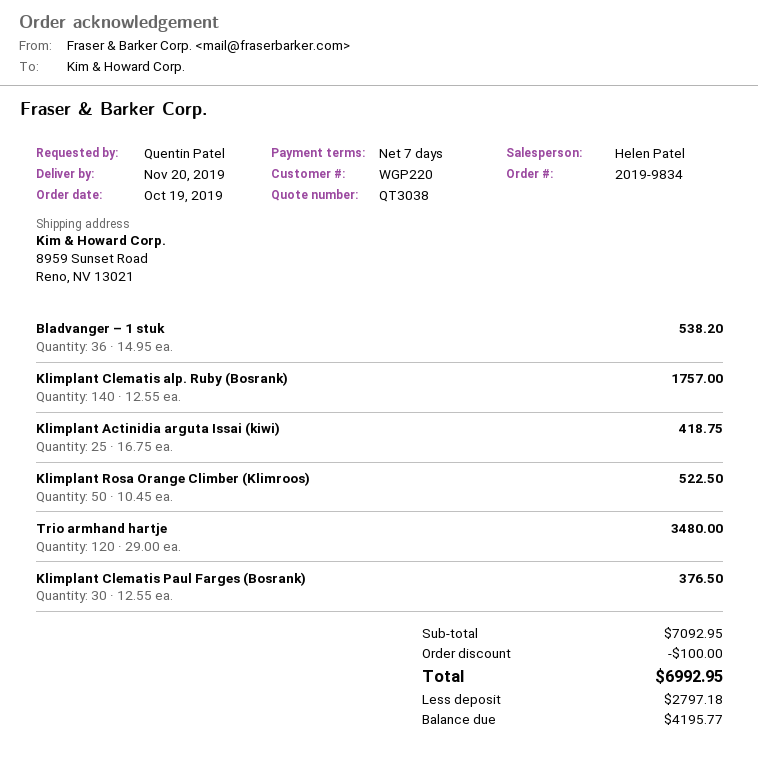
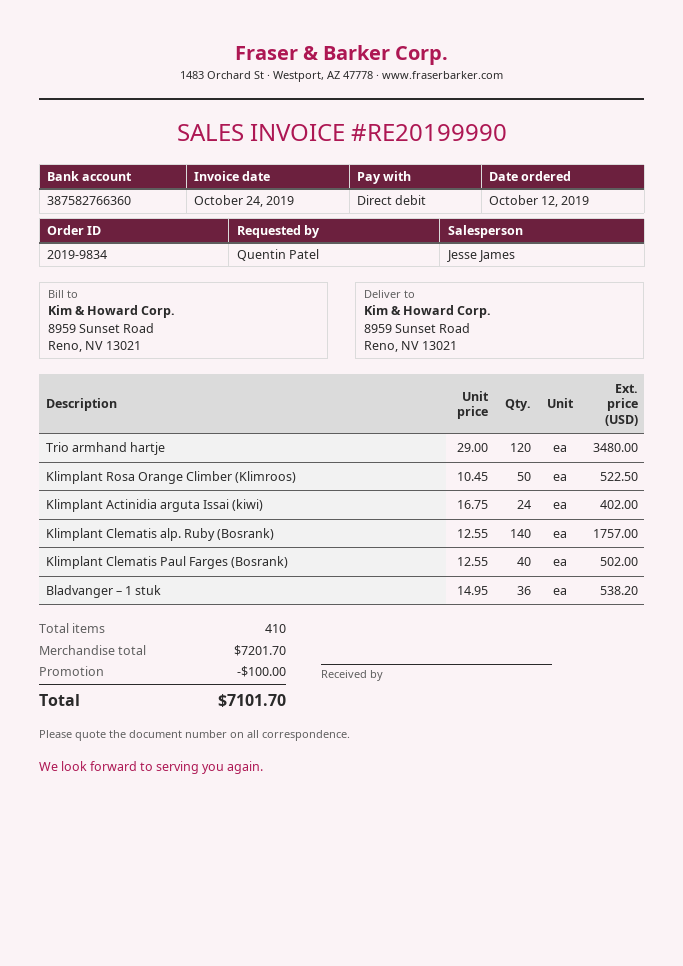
order date: 2019-10-19 -> 2019-10-12
sales rep: Helen Patel -> Jesse James
Klimplant Actinidia arguta Issai (kiwi): 25 x 16.75 = 418.75 -> 24 x 16.75 = 402.00
Klimplant Clematis Paul Farges (Bosrank): 30 x 12.55 = 376.50 -> 40 x 12.55 = 502.00
subtotal: 7092.95 -> 7201.70
total: 6992.95 -> 7101.70

